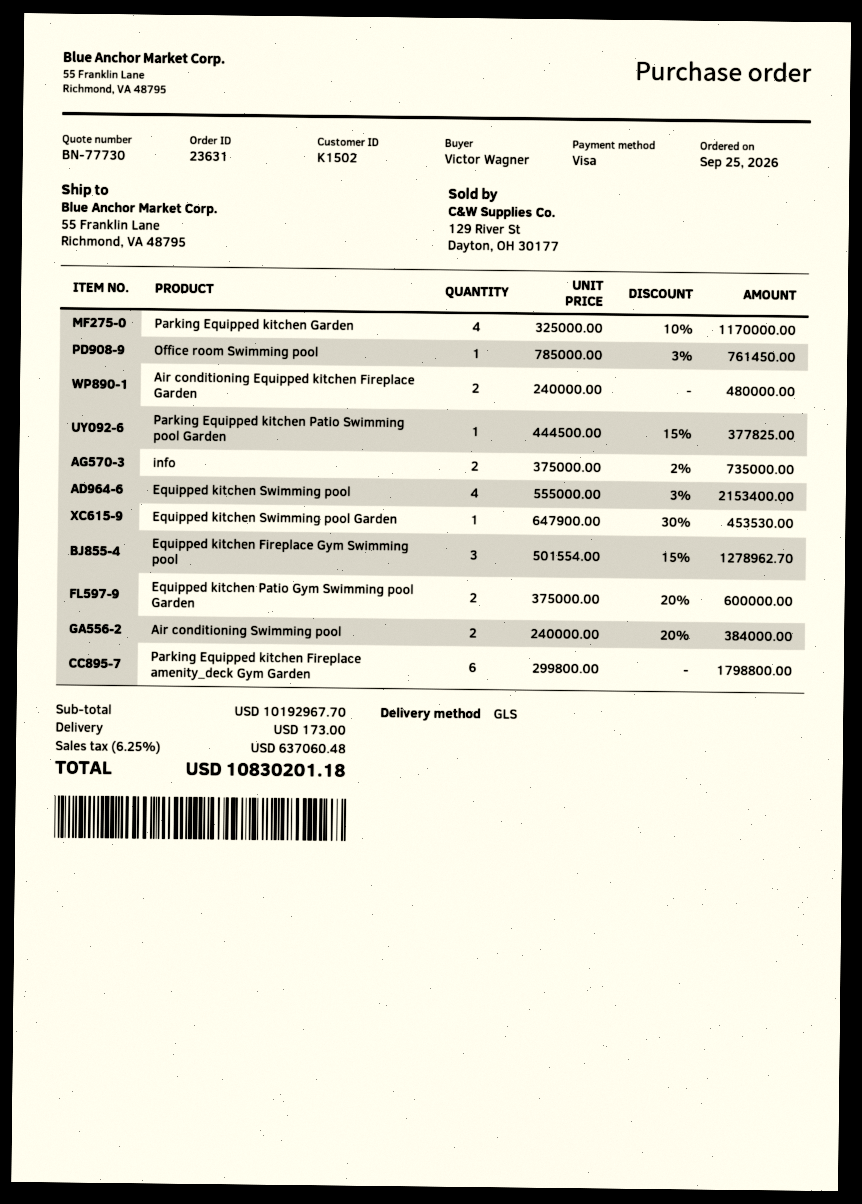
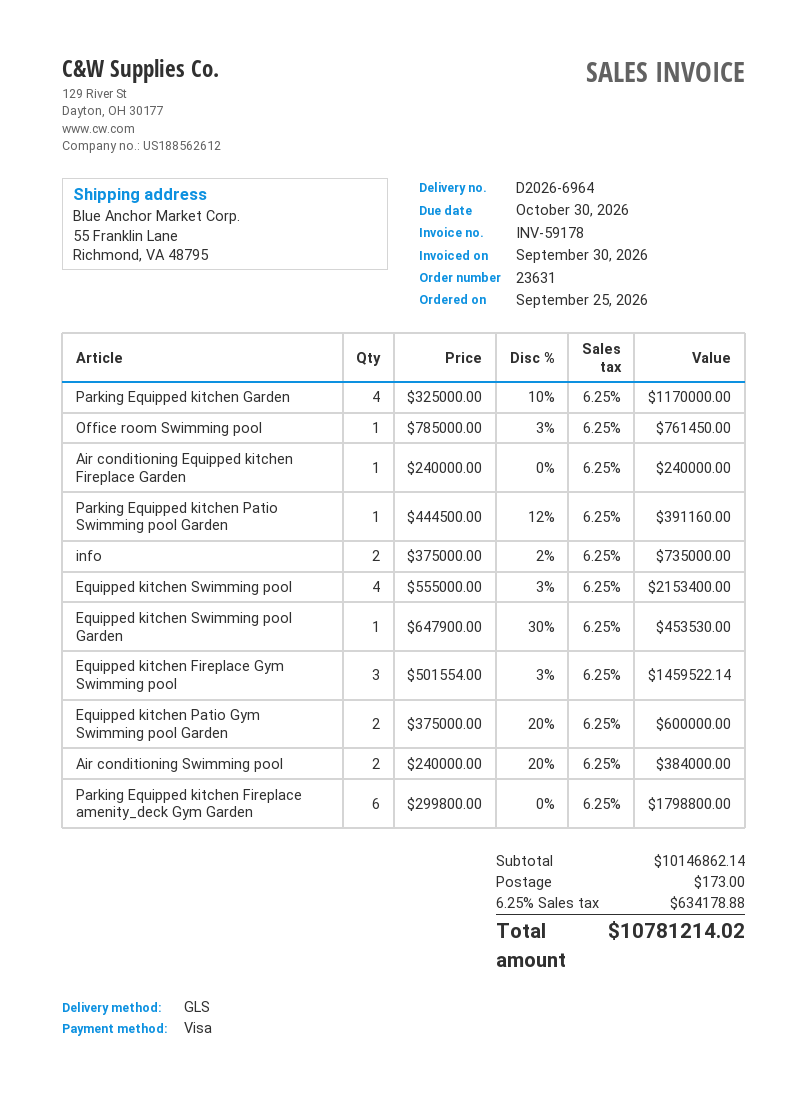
Air conditioning Equipped kitchen Fireplace Garden: 2 x 240000.00 = 480000.00 -> 1 x 240000.00 = 240000.00
Parking Equipped kitchen Patio Swimming pool Garden: 1 x 444500.00 - 15% = 377825.00 -> 1 x 444500.00 - 12% = 391160.00
Equipped kitchen Fireplace Gym Swimming pool: 3 x 501554.00 - 15% = 1278962.70 -> 3 x 501554.00 - 3% = 1459522.14
subtotal: 10192967.70 -> 10146862.14
tax: 6.25% = 637060.48 -> 6.25% = 634178.88
total: 10830201.18 -> 10781214.02

